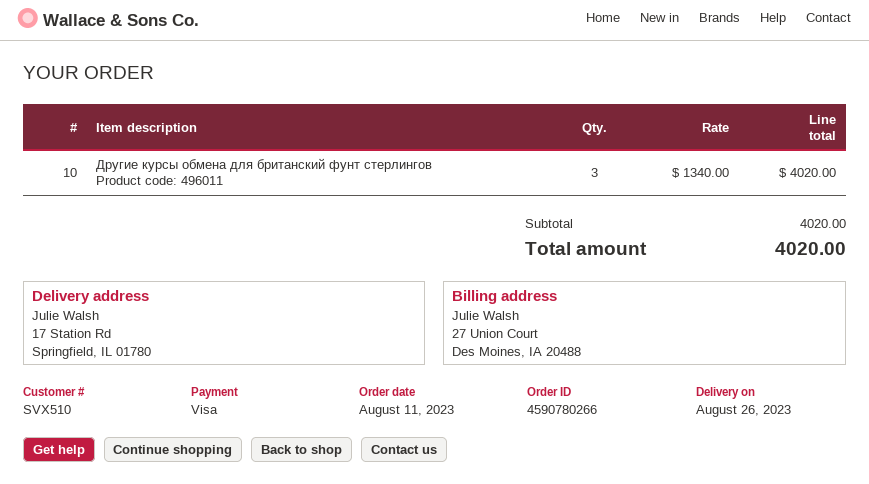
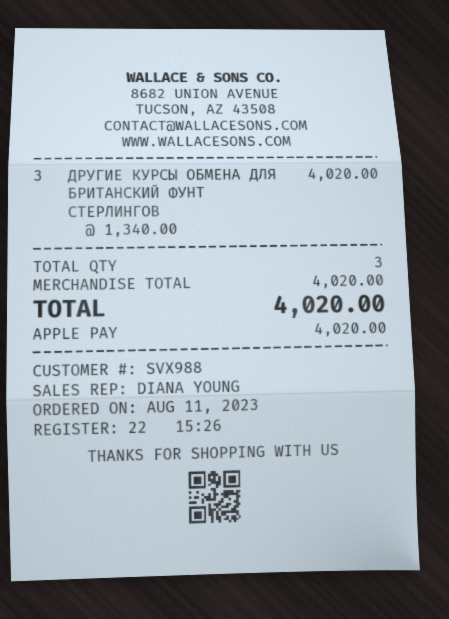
customer number: SVX510 -> SVX988
payment method: Visa -> Apple Pay

